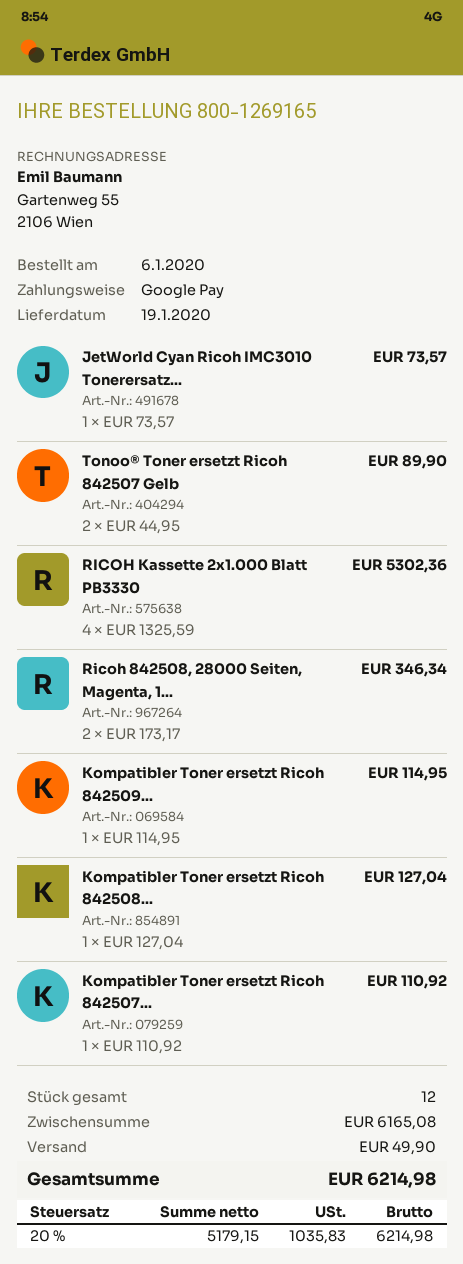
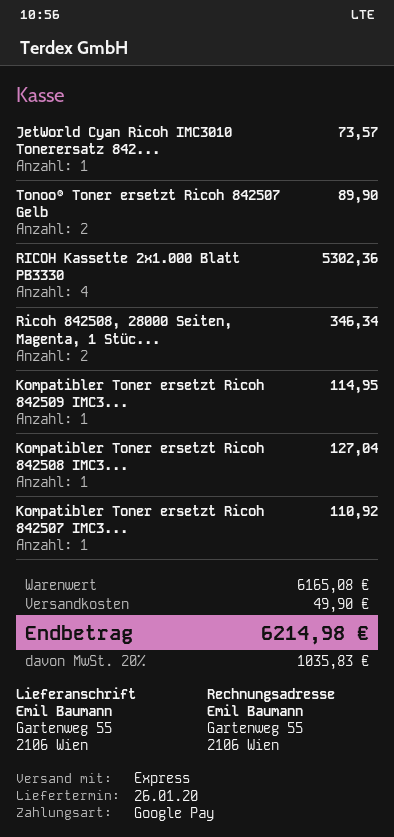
delivery date: 2020-01-19 -> 2020-01-26

